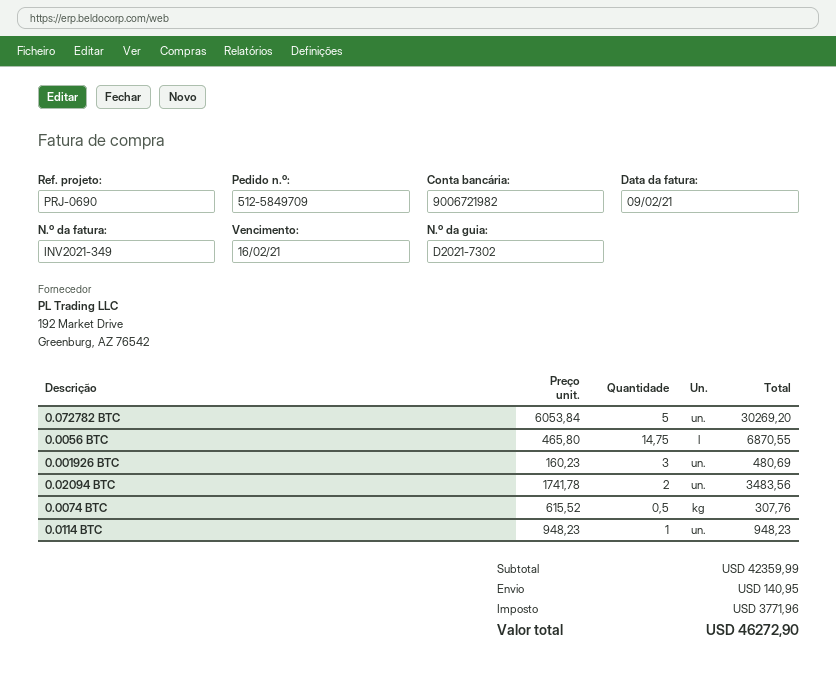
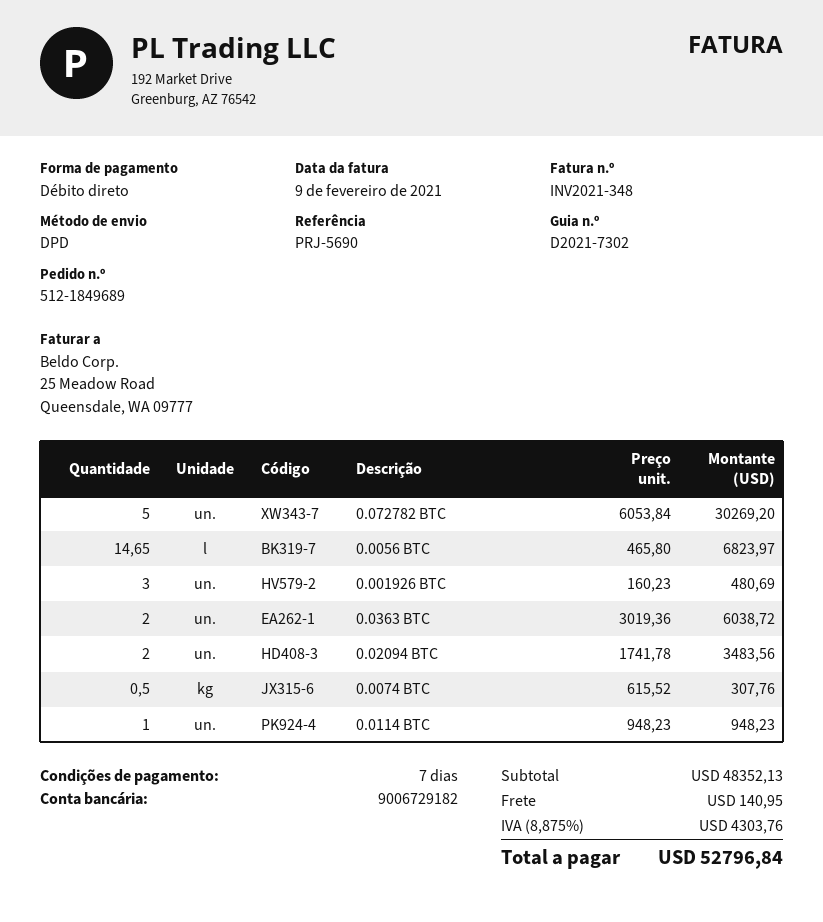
order number: 512-5849709 -> 512-1849689
invoice number: INV2021-349 -> INV2021-348
reference: PRJ-0690 -> PRJ-5690
bank account: 9006721982 -> 9006729182
0.0056 BTC: 14.75 x 465.80 = 6870.55 -> 14.65 x 465.80 = 6823.97
0.0363 BTC: none -> 2 x 3019.36 = 6038.72
subtotal: 42359.99 -> 48352.13
tax: 3771.96 -> 4303.76
total: 46272.90 -> 52796.84

